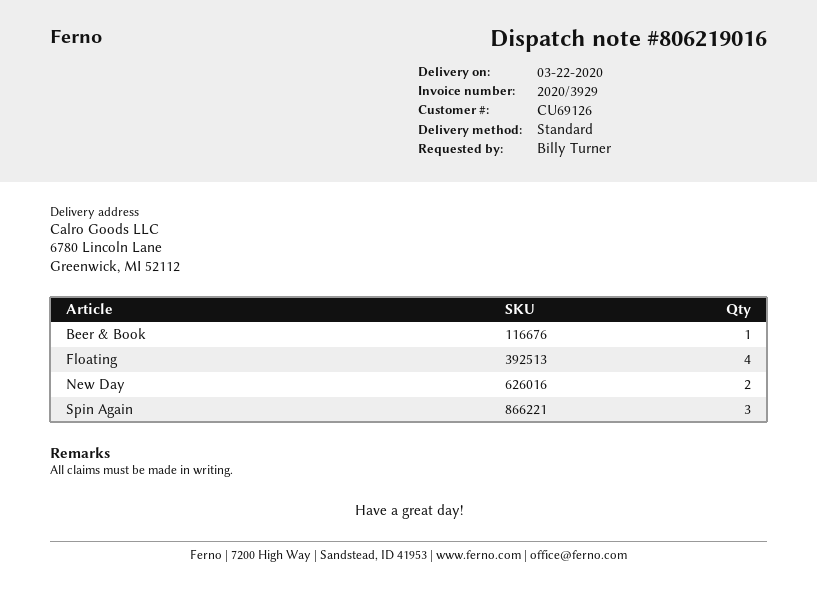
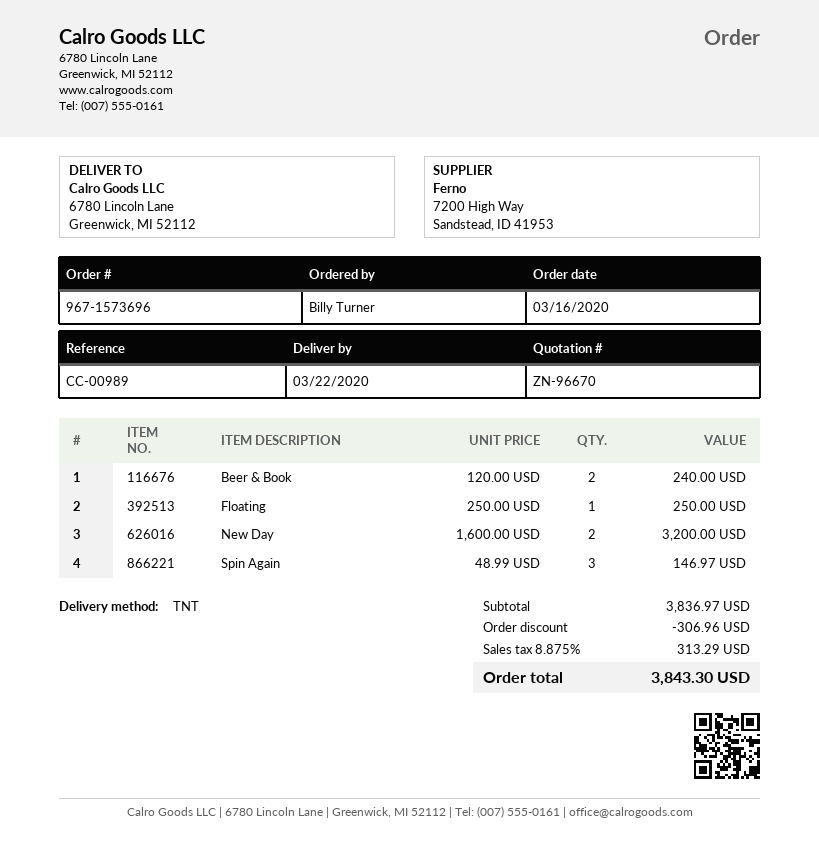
shipping method: standard -> TNT
Beer & Book: 1 -> 2
Floating: 4 -> 1

